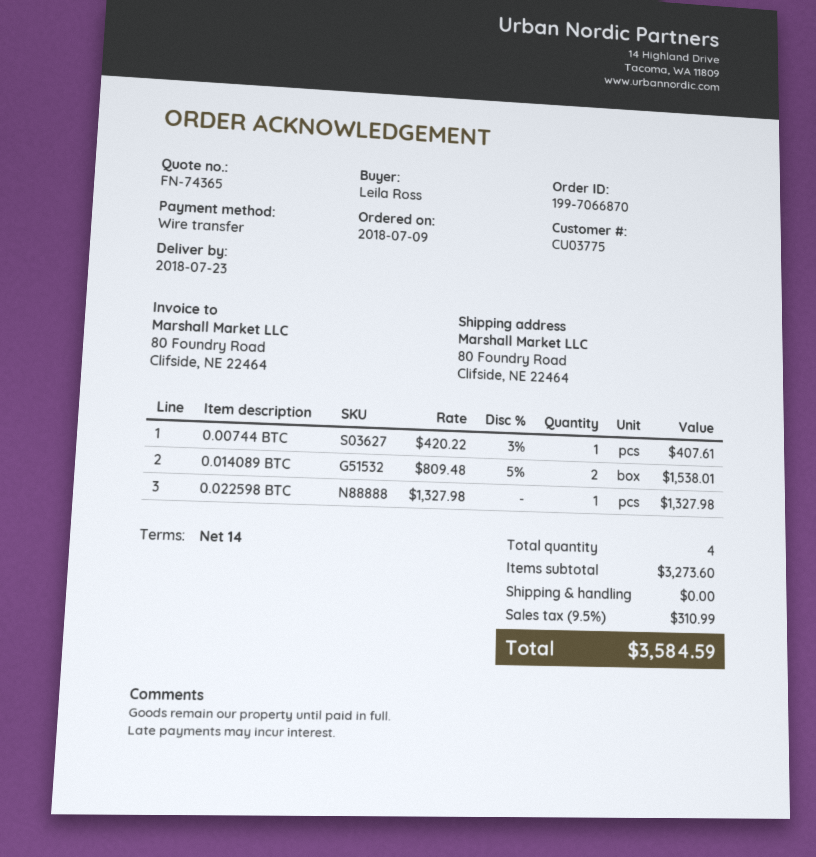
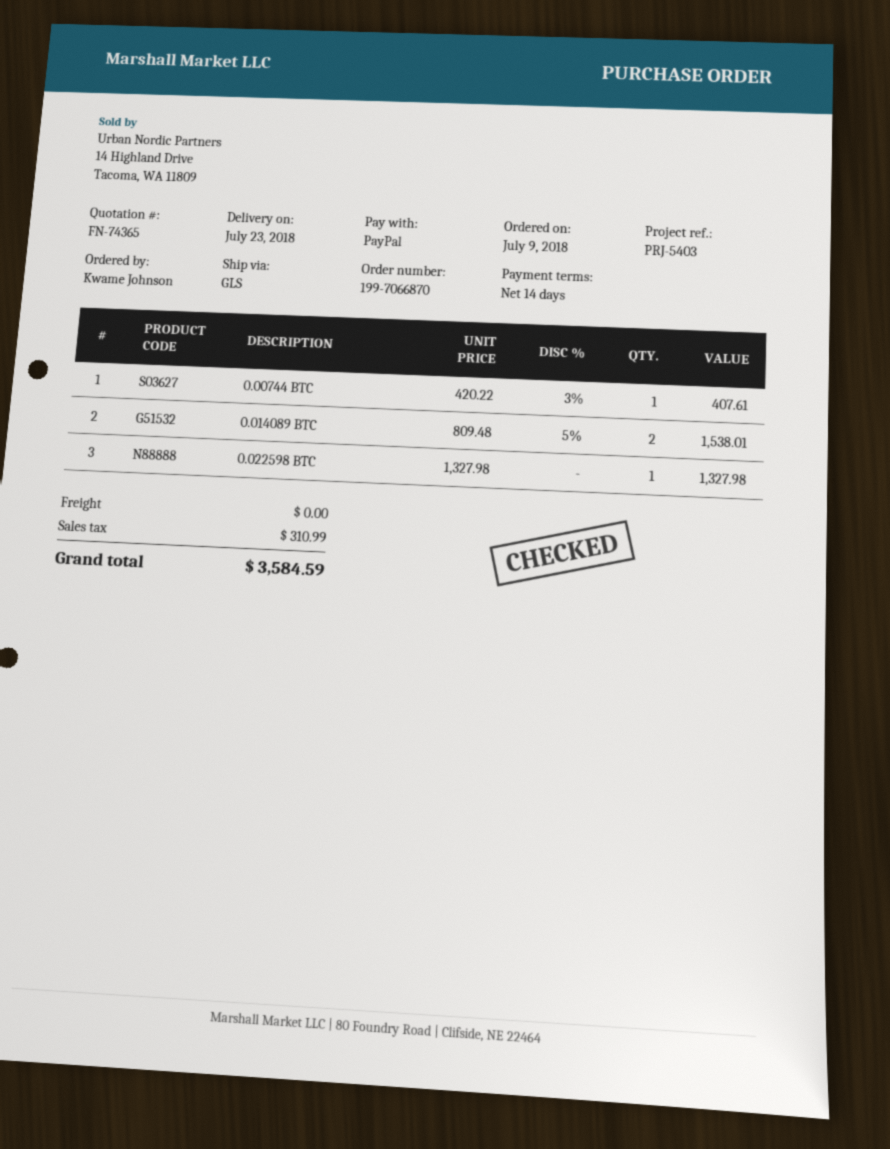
ordered by: Leila Ross -> Kwame Johnson
payment method: bank transfer -> PayPal

